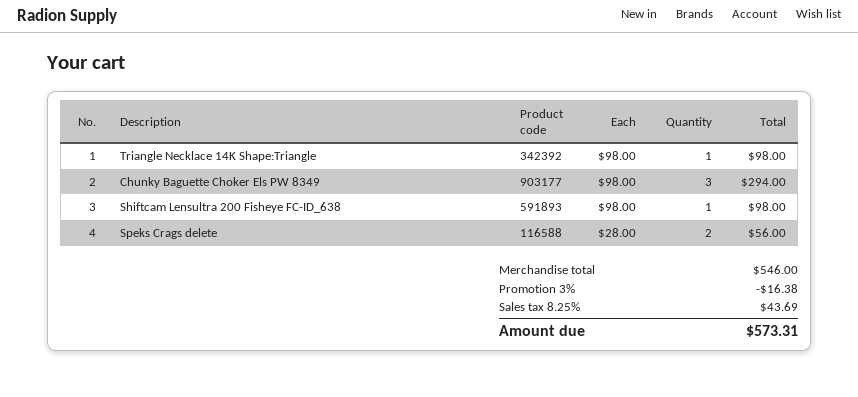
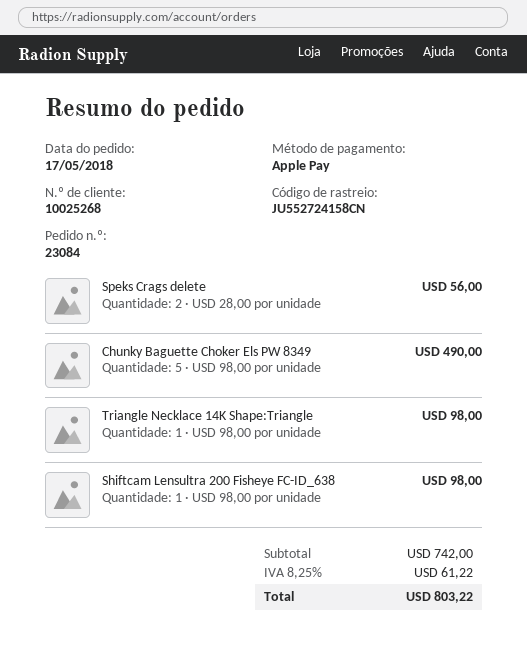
Chunky Baguette Choker Els PW 8349: 3 x 98.00 = 294.00 -> 5 x 98.00 = 490.00
subtotal: 546.00 -> 742.00
discount: 3% = 16.38 -> none
tax: 8.25% = 43.69 -> 8.25% = 61.22
total: 573.31 -> 803.22

